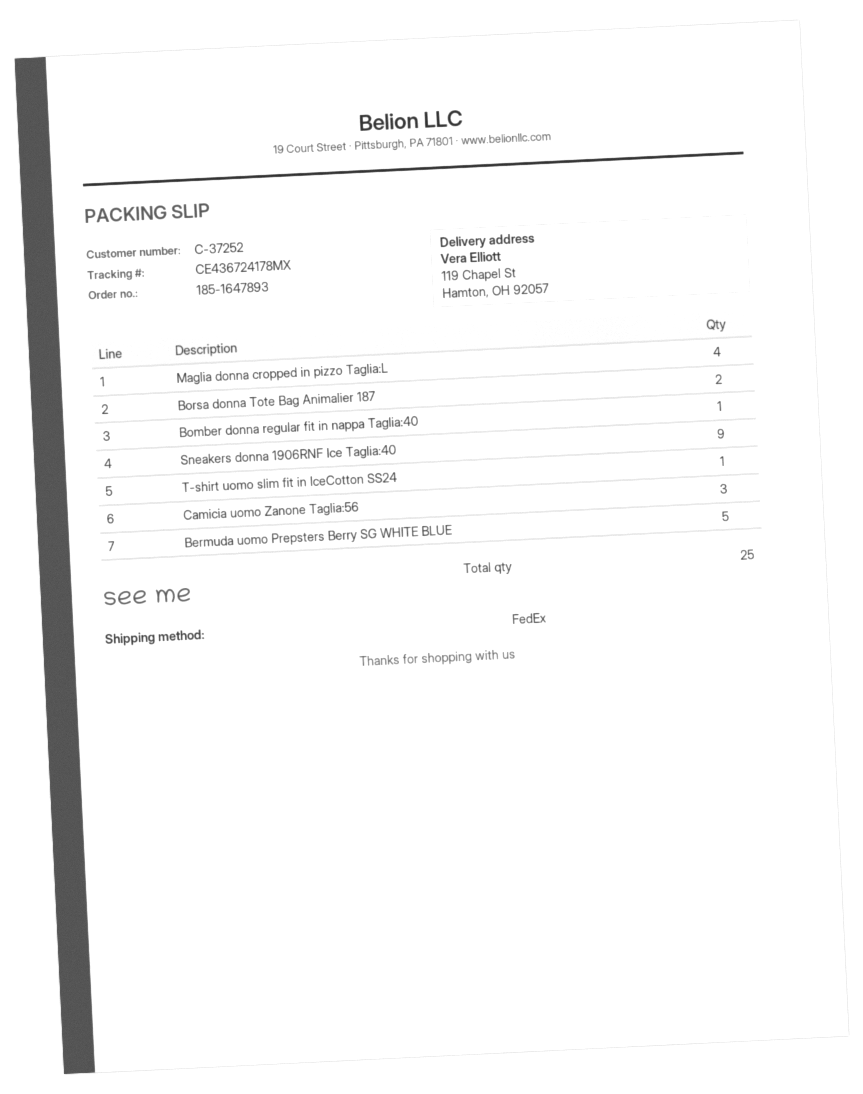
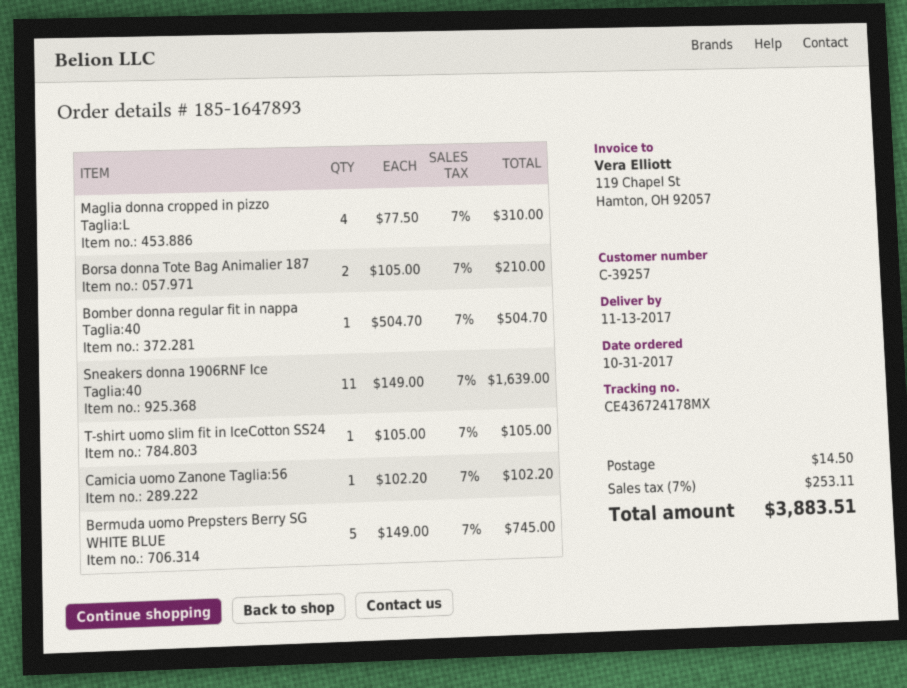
customer number: C-37252 -> C-39257
Sneakers donna 1906RNF Ice Taglia:40: 9 -> 11
Camicia uomo Zanone Taglia:56: 3 -> 1

